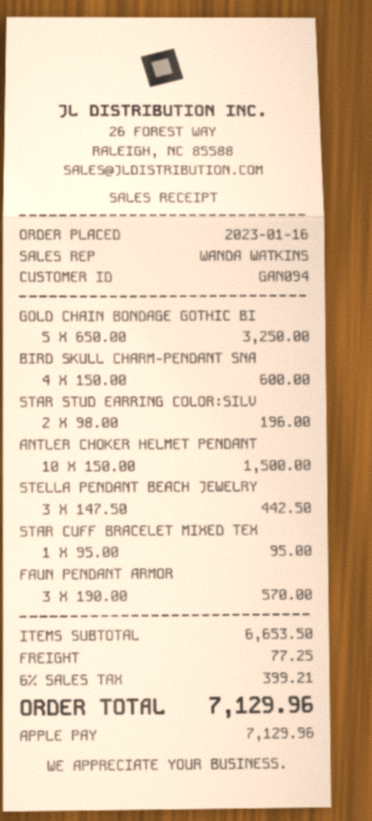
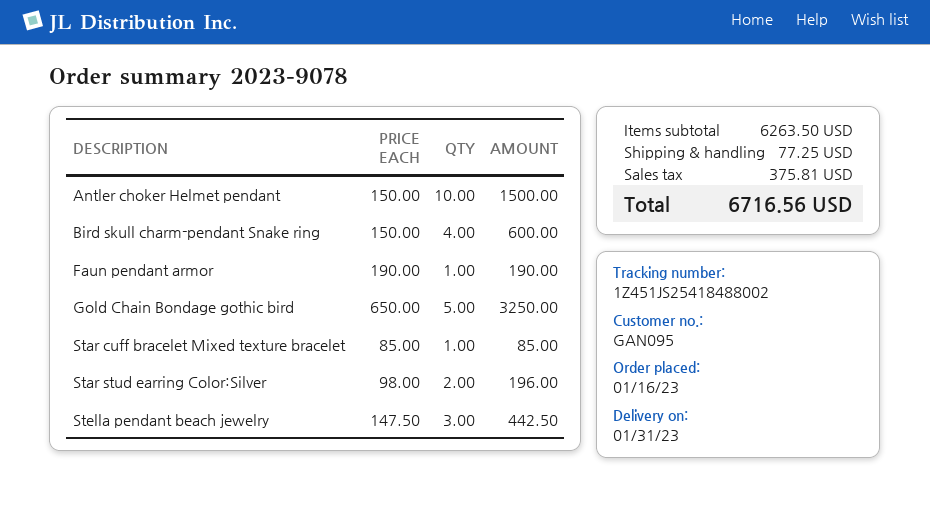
customer number: GAN094 -> GAN095
STAR CUFF BRACELET MIXED TEX: 1 x 95.00 = 95.00 -> 1 x 85.00 = 85.00
FAUN PENDANT ARMOR: 3 x 190.00 = 570.00 -> 1 x 190.00 = 190.00
subtotal: 6653.50 -> 6263.50
tax: 399.21 -> 375.81
total: 7129.96 -> 6716.56

